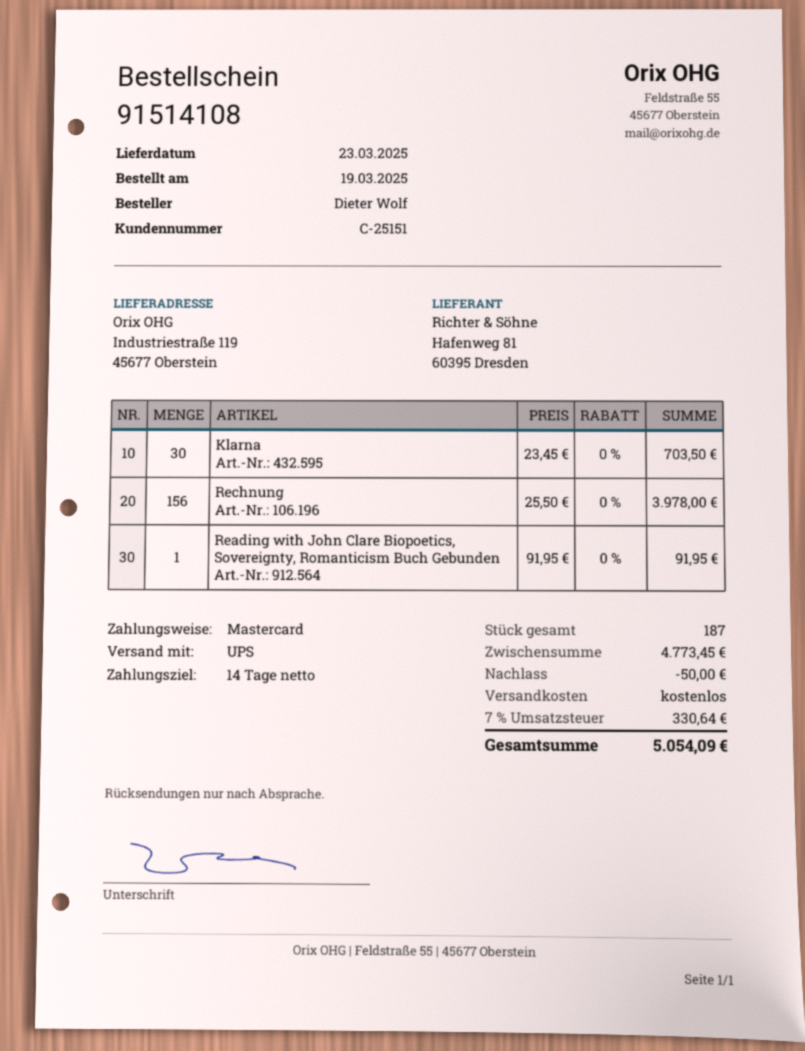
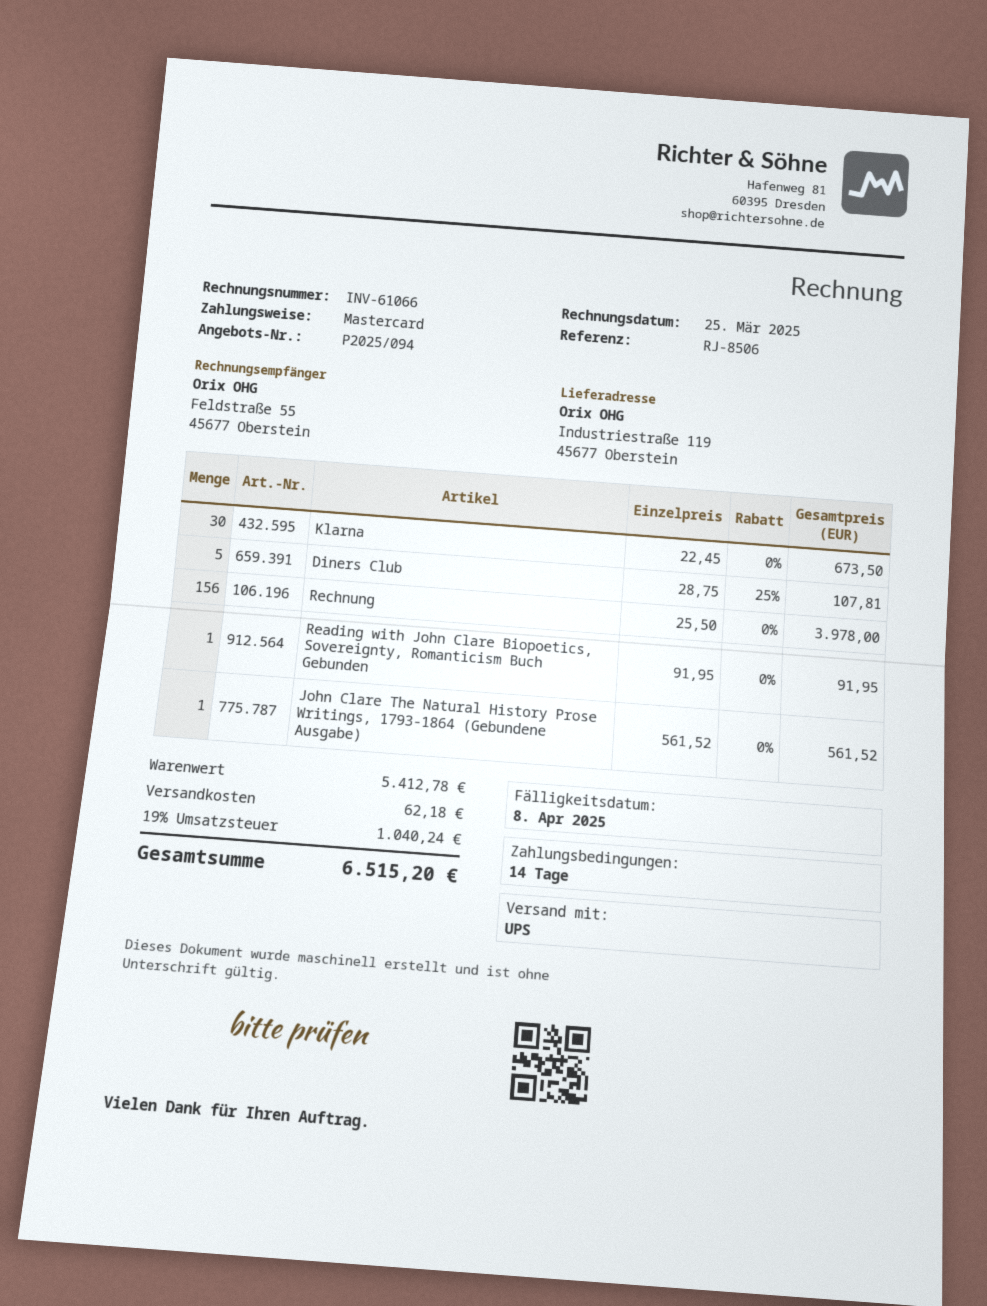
Klarna: 30 x 23.45 = 703.50 -> 30 x 22.45 = 673.50
Diners Club: none -> 5 x 28.75 - 25% = 107.81
John Clare The Natural History Prose Writings, 1793-1864 (Gebundene Ausgabe): none -> 1 x 561.52 = 561.52
subtotal: 4773.45 -> 5412.78
discount: 50.00 -> none
shipping: 0.00 -> 62.18
tax: 7% = 330.64 -> 19% = 1040.24
total: 5054.09 -> 6515.20

